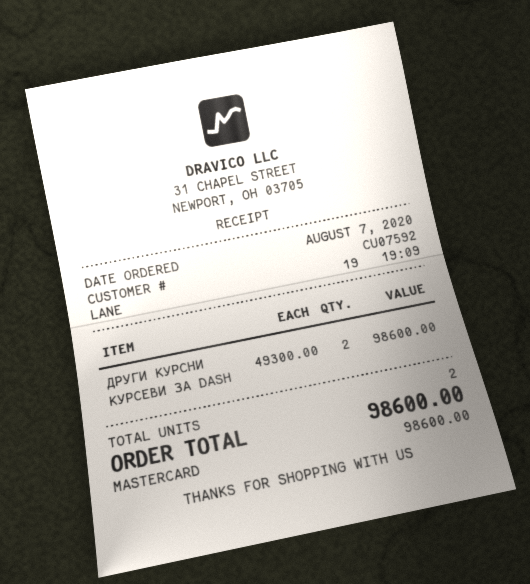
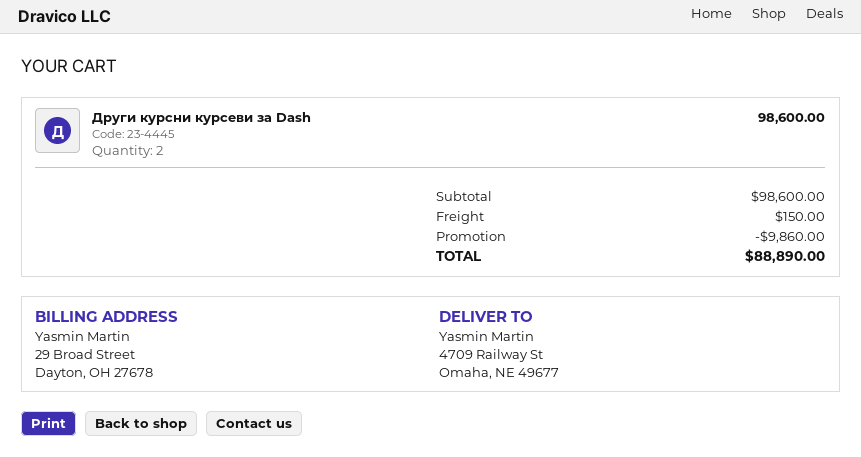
discount: none -> 9860.00
shipping: none -> 150.00
total: 98600.00 -> 88890.00

